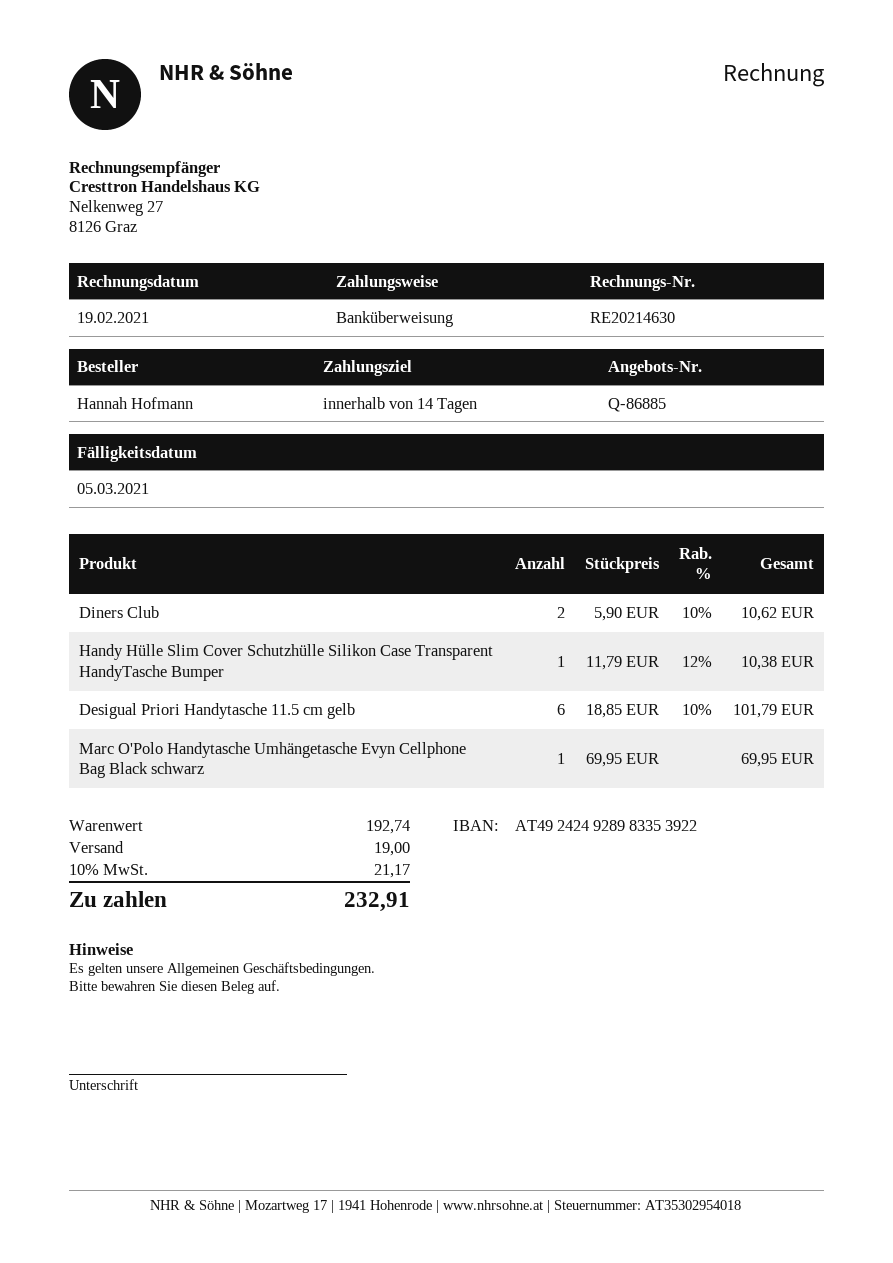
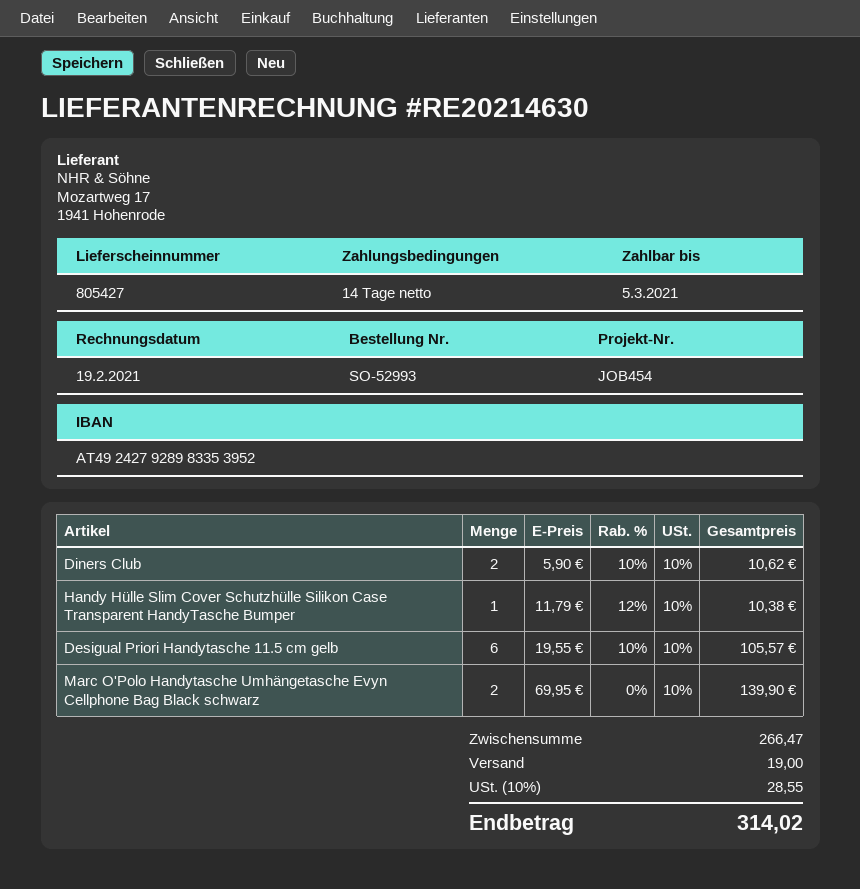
bank account: AT492424928983353922 -> AT492427928983353952
Desigual Priori Handytasche 11.5 cm gelb: 6 x 18.85 - 10% = 101.79 -> 6 x 19.55 - 10% = 105.57
Marc O'Polo Handytasche Umhängetasche Evyn Cellphone Bag Black schwarz: 1 x 69.95 = 69.95 -> 2 x 69.95 = 139.90
subtotal: 192.74 -> 266.47
tax: 10% = 21.17 -> 10% = 28.55
total: 232.91 -> 314.02

